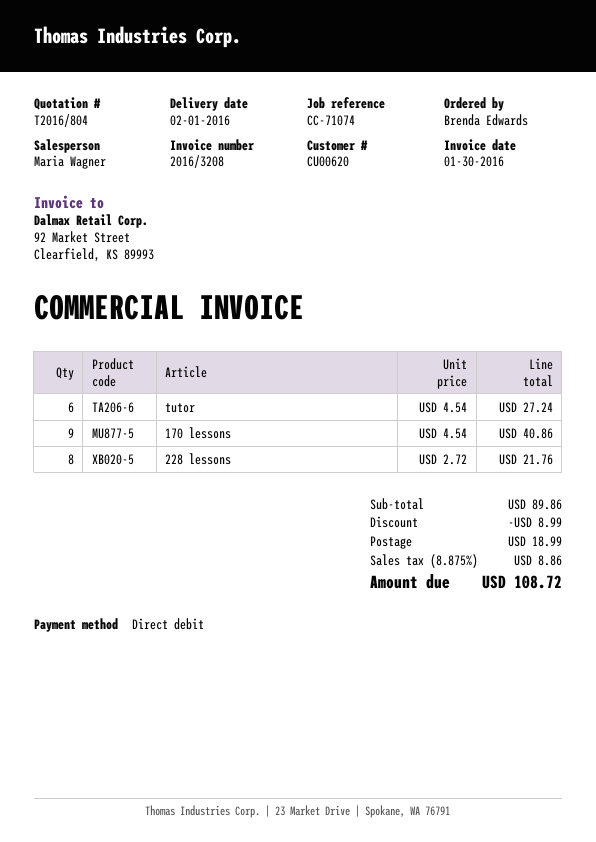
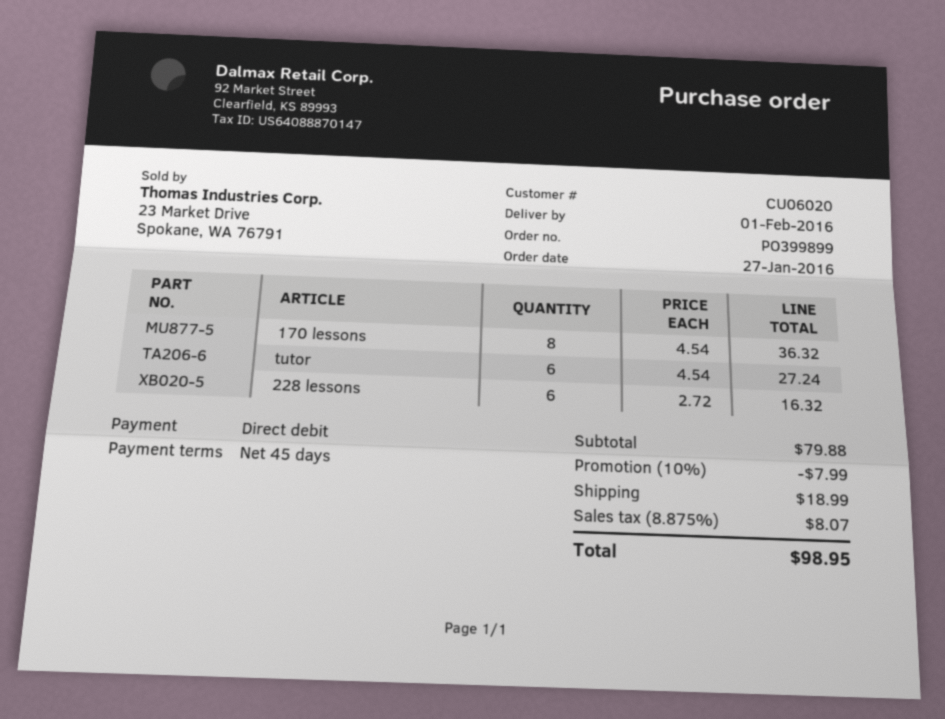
customer number: CU00620 -> CU06020
170 lessons: 9 x 4.54 = 40.86 -> 8 x 4.54 = 36.32
228 lessons: 8 x 2.72 = 21.76 -> 6 x 2.72 = 16.32
subtotal: 89.86 -> 79.88
discount: 8.99 -> 7.99
tax: 8.875% = 8.86 -> 8.875% = 8.07
total: 108.72 -> 98.95

